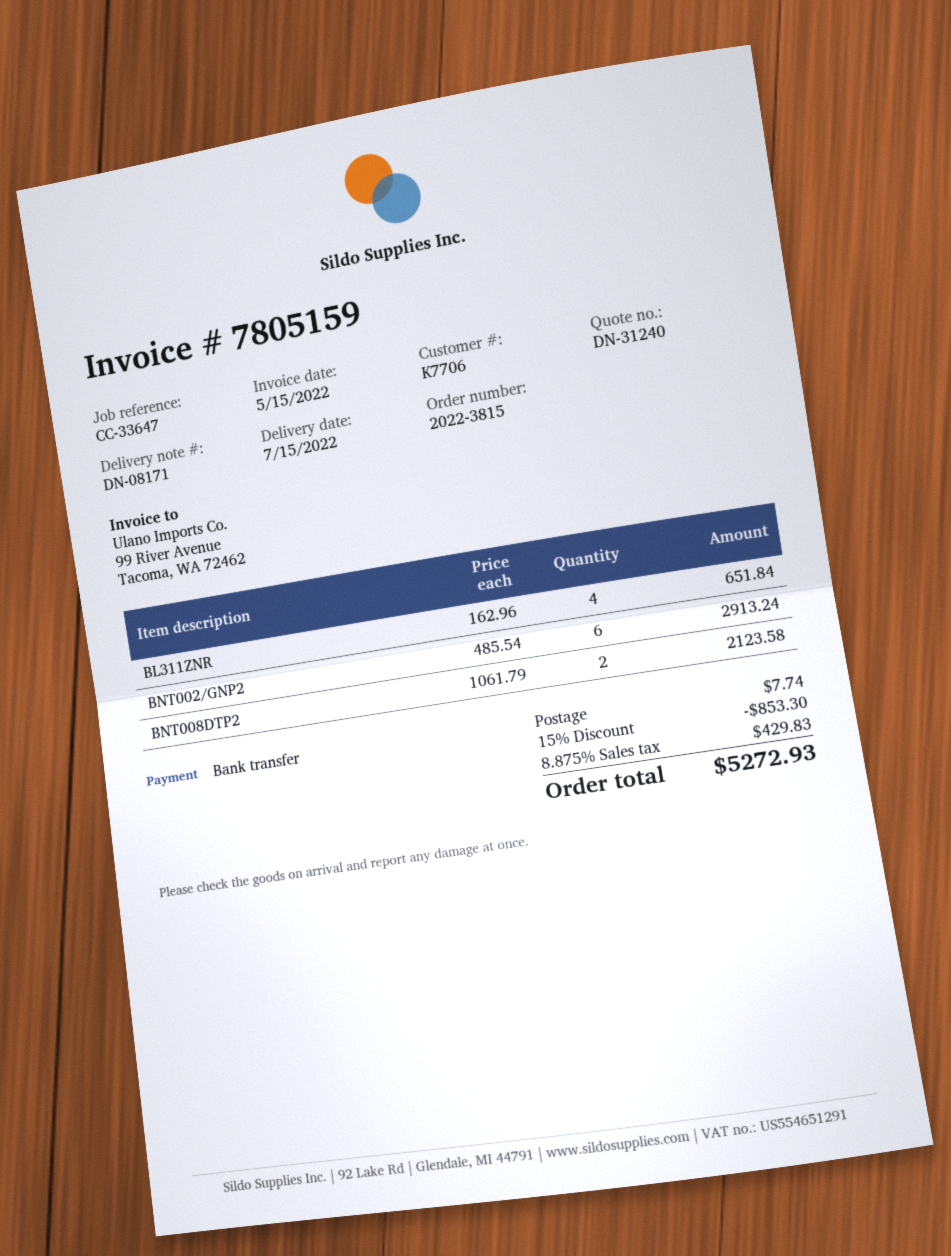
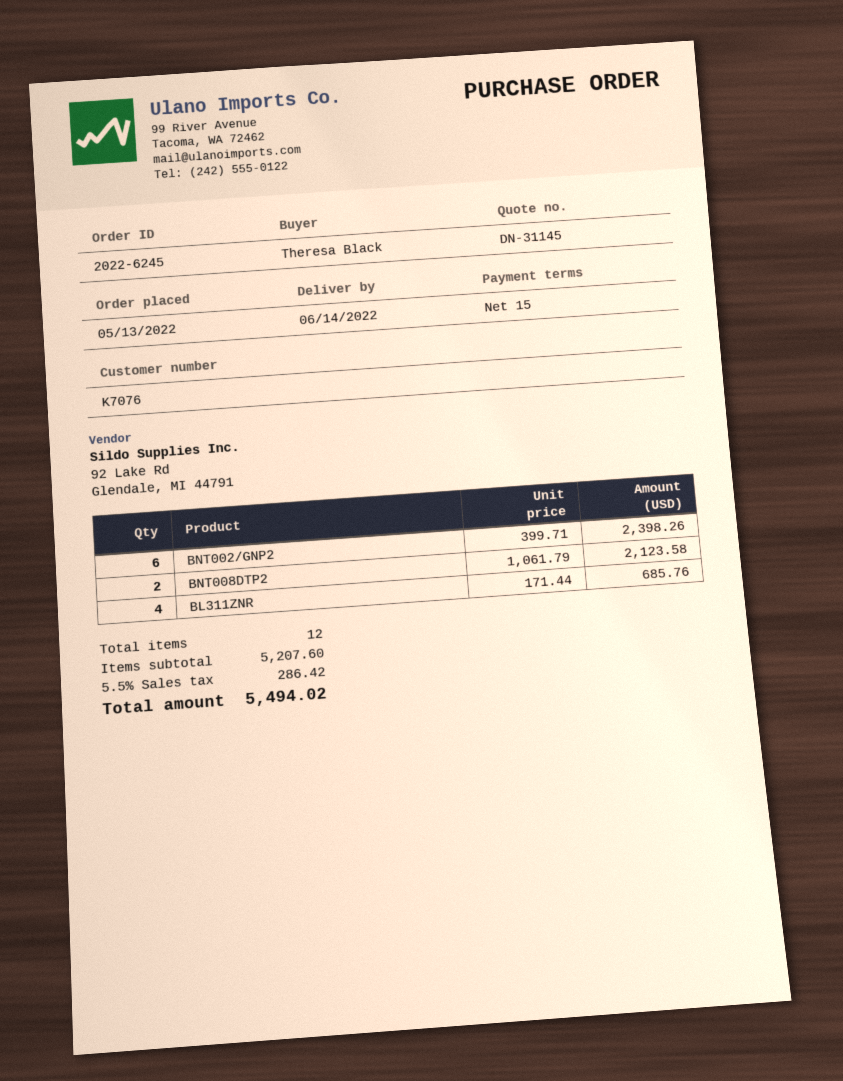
quote number: DN-31240 -> DN-31145
order number: 2022-3815 -> 2022-6245
delivery date: 2022-07-15 -> 2022-06-14
customer number: K7706 -> K7076
BL311ZNR: 4 x 162.96 = 651.84 -> 4 x 171.44 = 685.76
BNT002/GNP2: 6 x 485.54 = 2913.24 -> 6 x 399.71 = 2398.26
discount: 15% = 853.30 -> none
shipping: 7.74 -> none
tax: 8.875% = 429.83 -> 5.5% = 286.42
total: 5272.93 -> 5494.02

